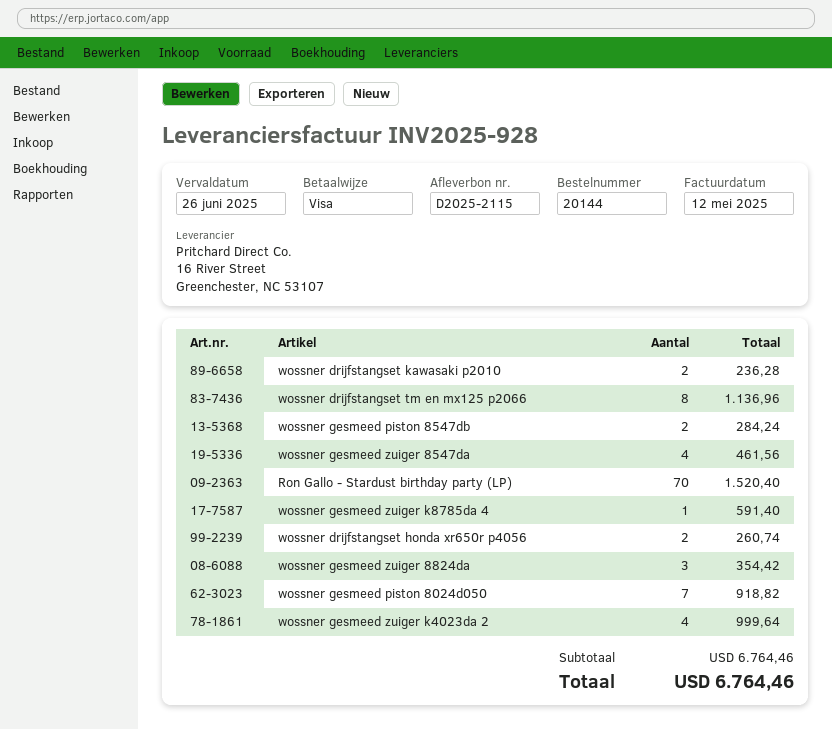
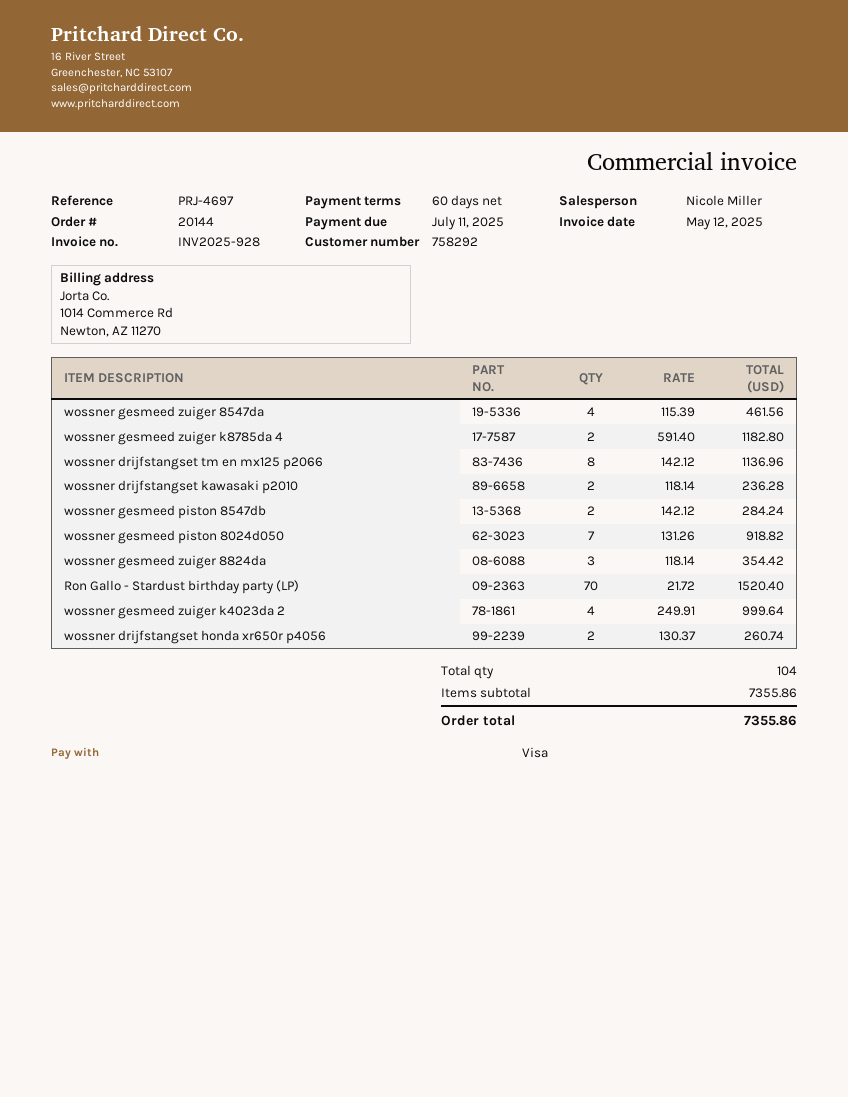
due date: 2025-06-26 -> 2025-07-11
wossner gesmeed zuiger k8785da 4: 1 for 591.40 -> 2 for 1182.80
subtotal: 6764.46 -> 7355.86
total: 6764.46 -> 7355.86

